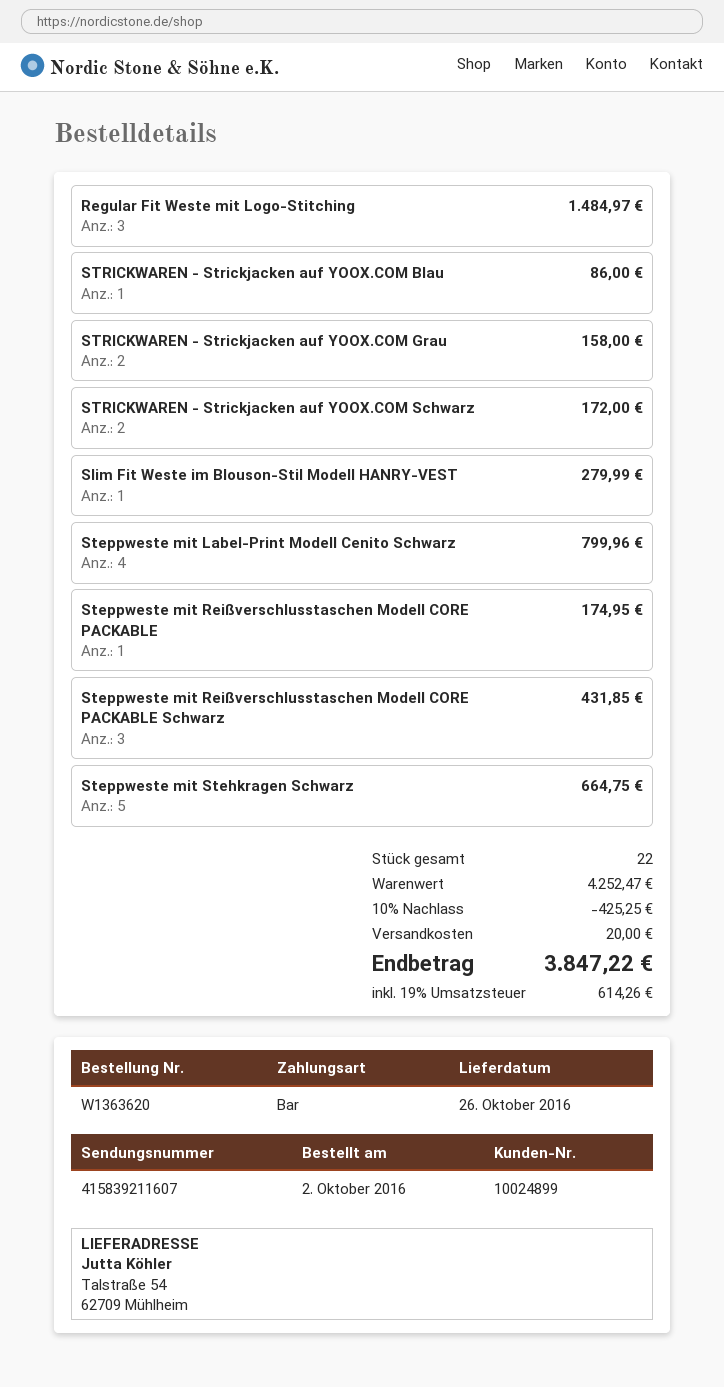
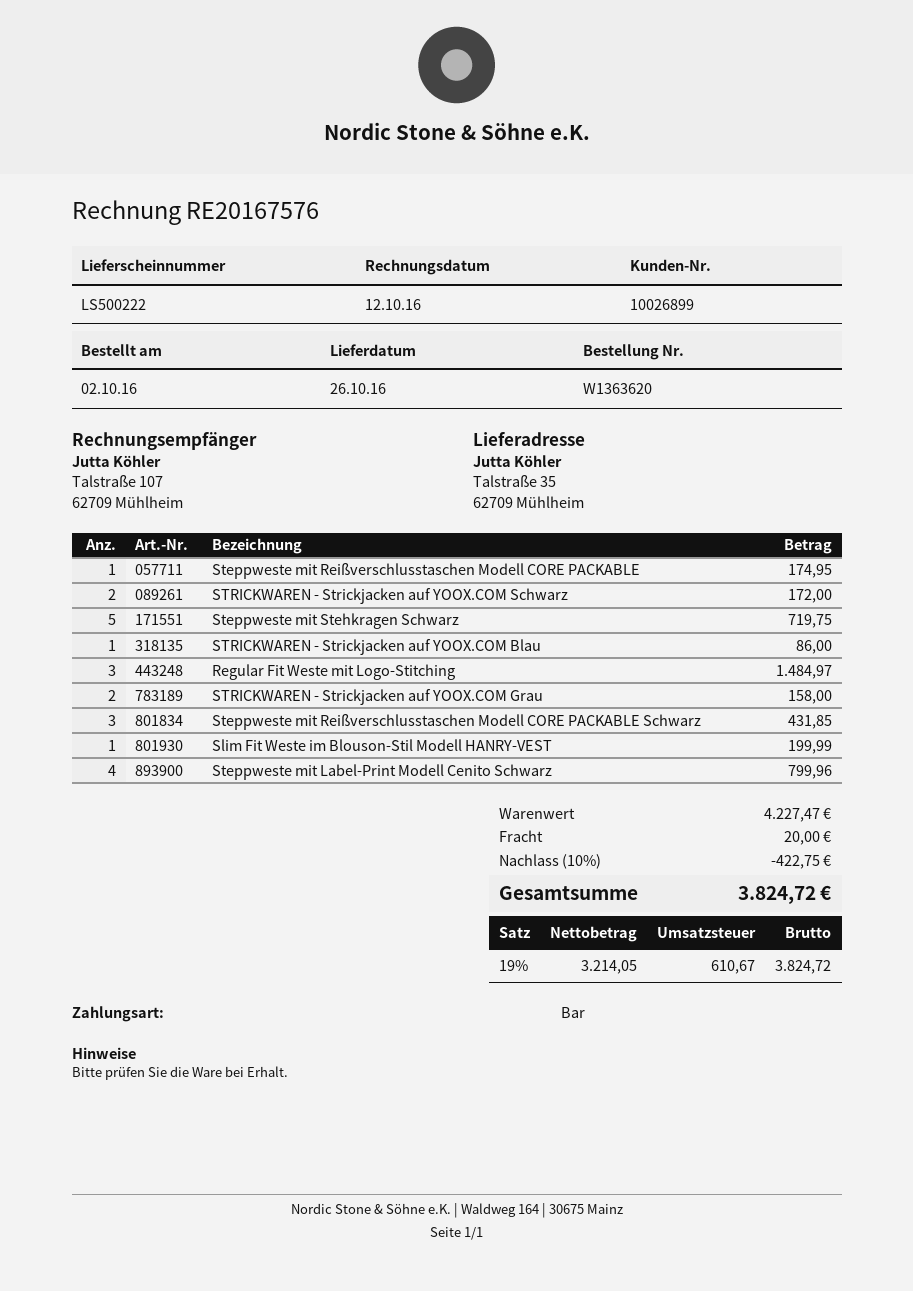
customer number: 10024899 -> 10026899
ship to: Talstraße 54, 62709 Mühlheim -> Talstraße 35, 62709 Mühlheim
Slim Fit Weste im Blouson-Stil Modell HANRY-VEST: 1 for 279.99 -> 1 for 199.99
Steppweste mit Stehkragen Schwarz: 5 for 664.75 -> 5 for 719.75
subtotal: 4252.47 -> 4227.47
discount: 10% = 425.25 -> 10% = 422.75
tax: 19% = 614.26 -> 19% = 610.67
total: 3847.22 -> 3824.72

